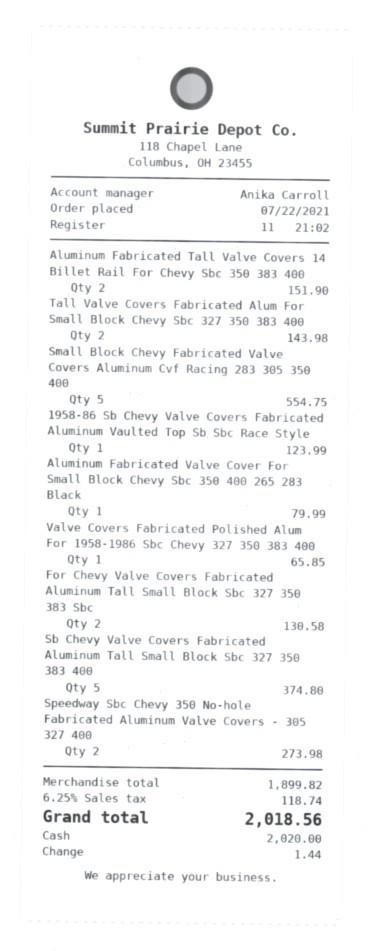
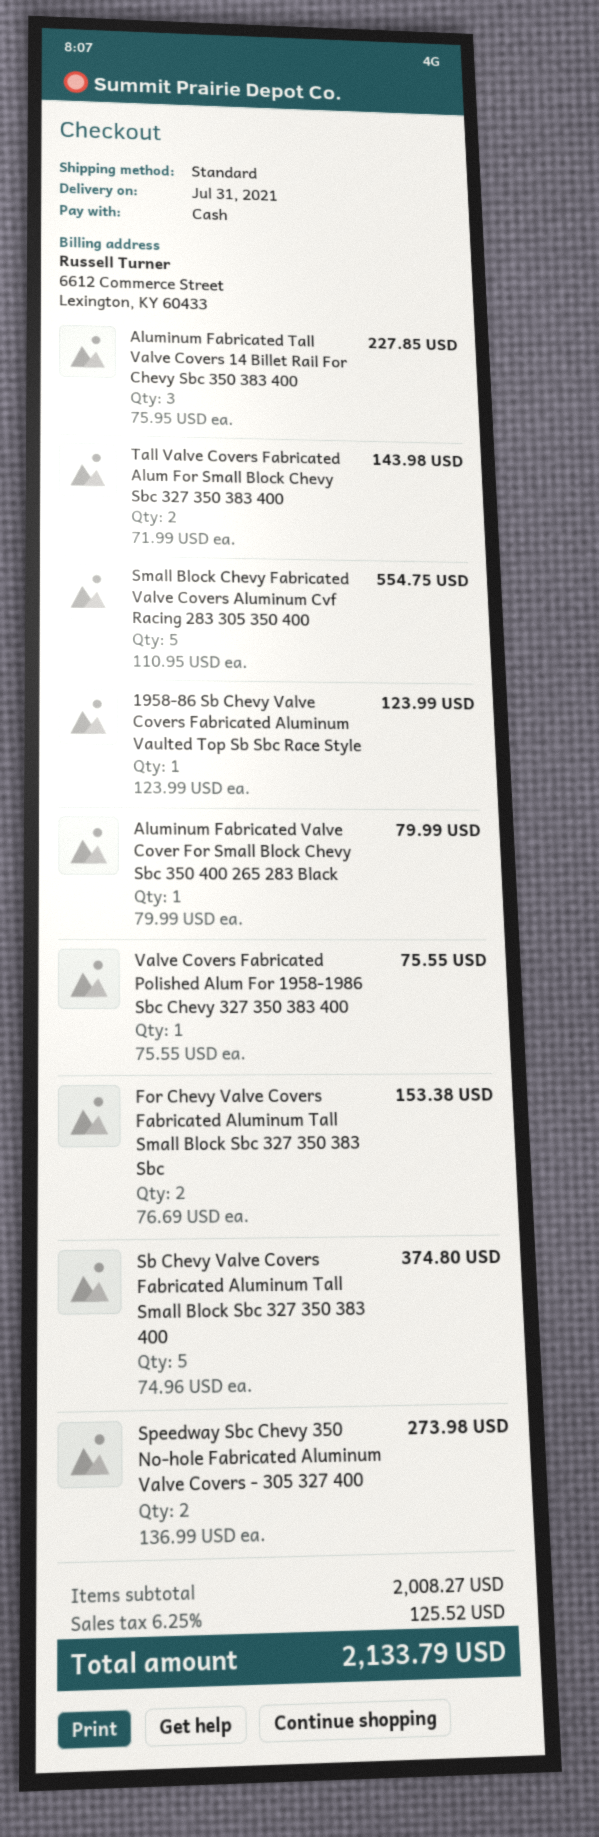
Aluminum Fabricated Tall Valve Covers 14 Billet Rail For Chevy Sbc 350 383 400: 2 for 151.90 -> 3 for 227.85
Valve Covers Fabricated Polished Alum For 1958-1986 Sbc Chevy 327 350 383 400: 1 for 65.85 -> 1 for 75.55
For Chevy Valve Covers Fabricated Aluminum Tall Small Block Sbc 327 350 383 Sbc: 2 for 130.58 -> 2 for 153.38
subtotal: 1899.82 -> 2008.27
tax: 6.25% = 118.74 -> 6.25% = 125.52
total: 2018.56 -> 2133.79

